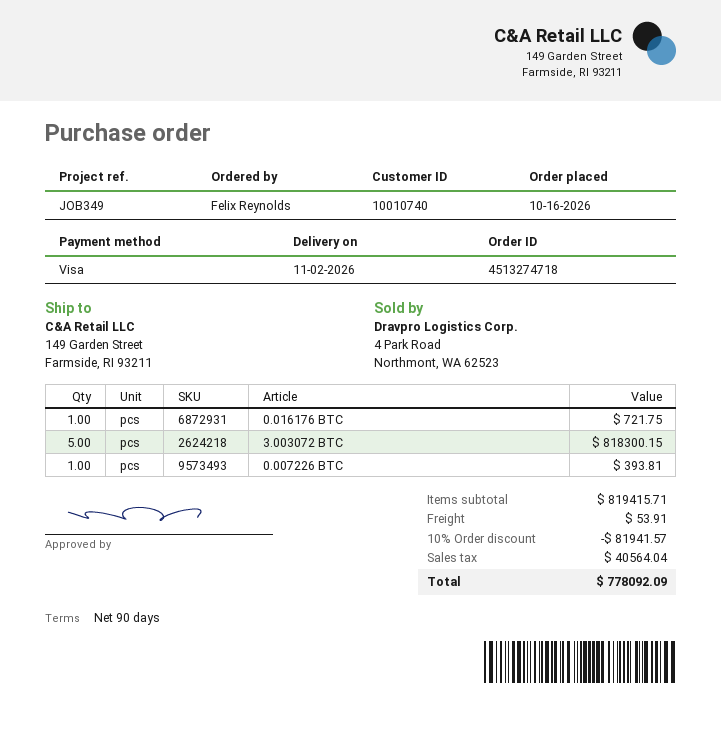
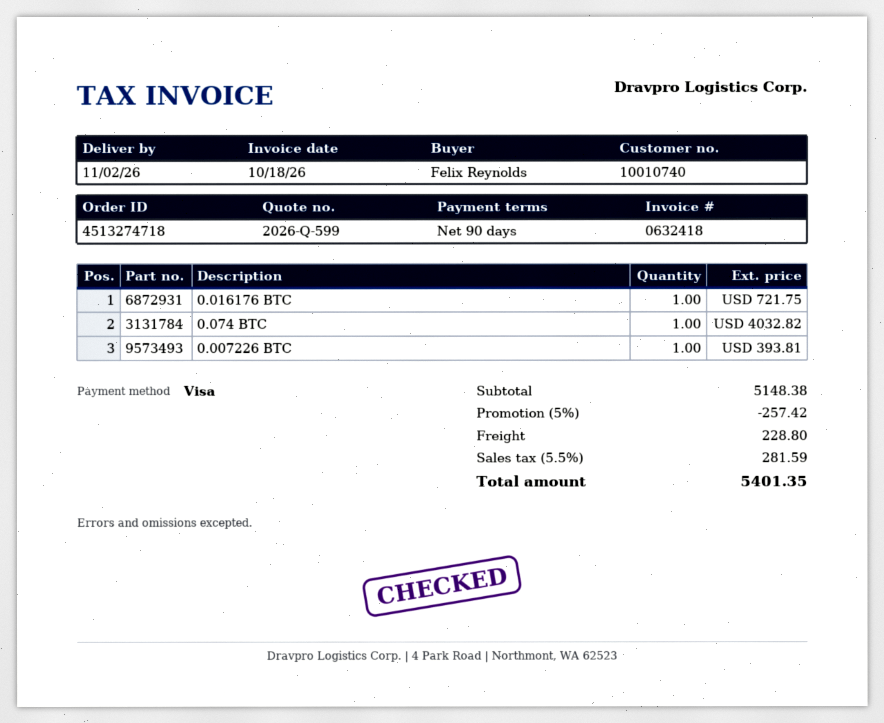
3.003072 BTC: 5 for 818300.15 -> none
0.074 BTC: none -> 1 for 4032.82
subtotal: 819415.71 -> 5148.38
discount: 10% = 81941.57 -> 5% = 257.42
shipping: 53.91 -> 228.80
tax: 40564.04 -> 281.59
total: 778092.09 -> 5401.35

